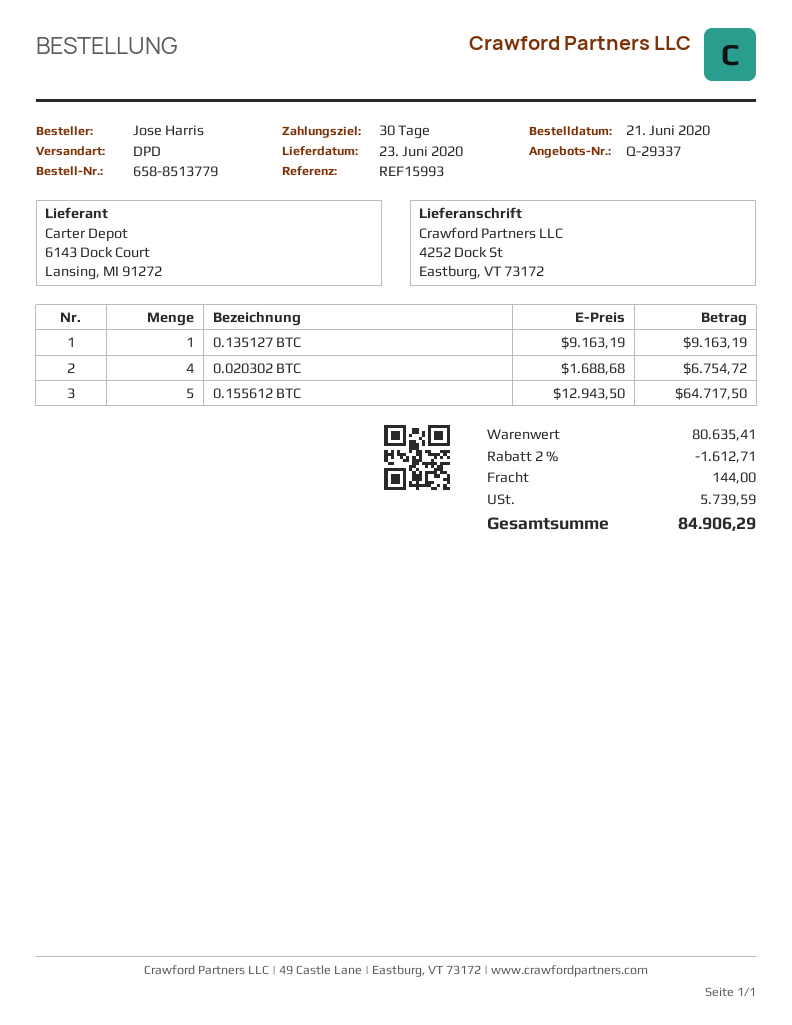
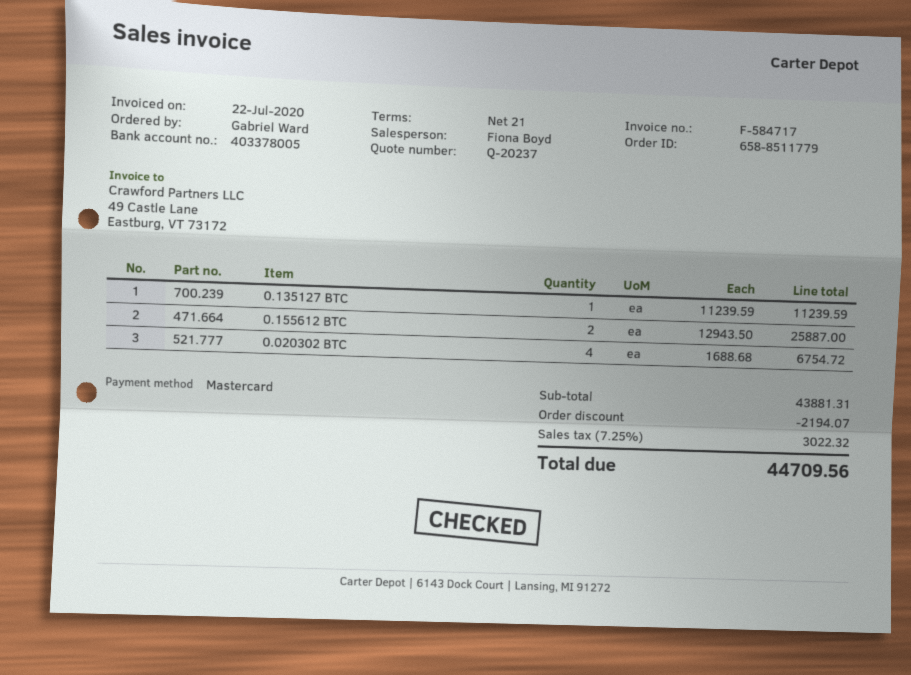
quote number: Q-29337 -> Q-20237
order number: 658-8513779 -> 658-8511779
payment terms: 30 days -> 21 days
ordered by: Jose Harris -> Gabriel Ward
0.135127 BTC: 1 x 9163.19 = 9163.19 -> 1 x 11239.59 = 11239.59
0.155612 BTC: 5 x 12943.50 = 64717.50 -> 2 x 12943.50 = 25887.00
subtotal: 80635.41 -> 43881.31
discount: 1612.71 -> 2194.07
shipping: 144.00 -> none
tax: 5739.59 -> 3022.32
total: 84906.29 -> 44709.56

